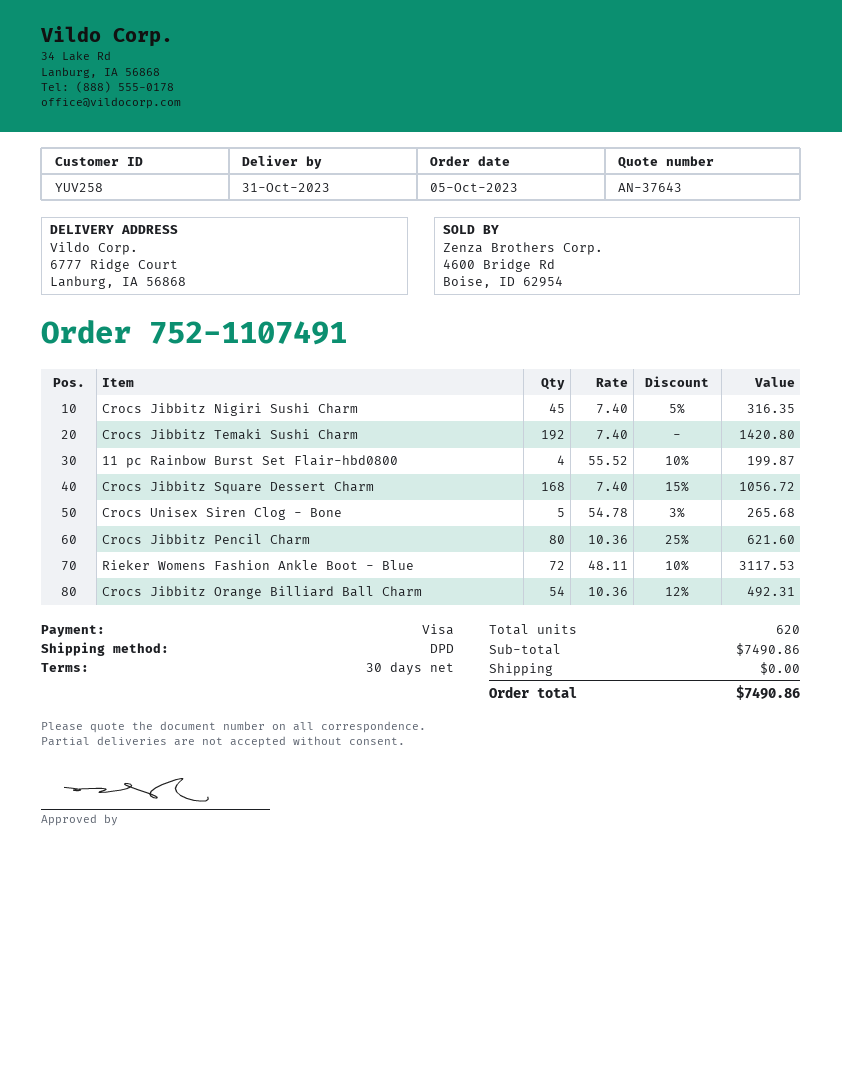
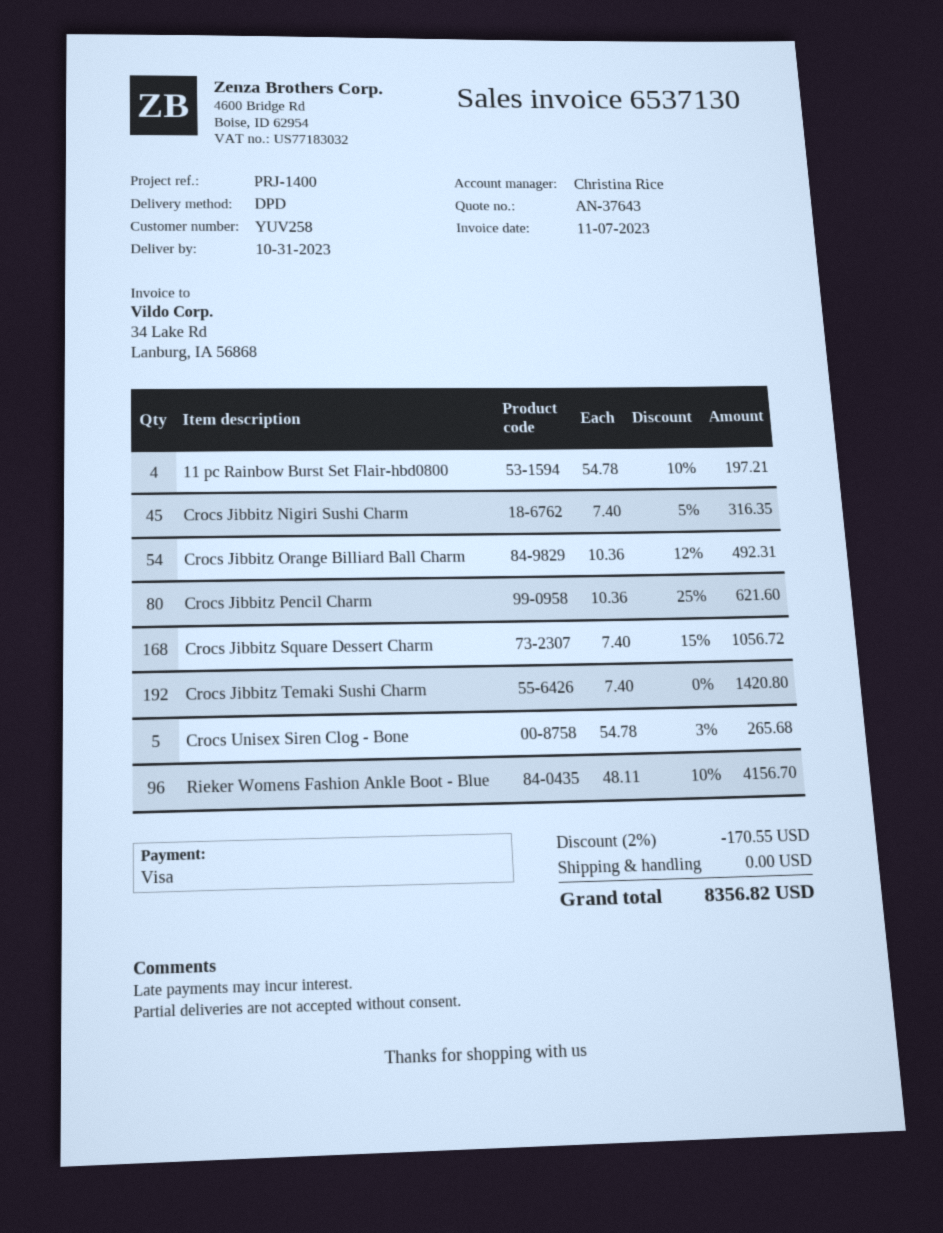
11 pc Rainbow Burst Set Flair-hbd0800: 4 x 55.52 - 10% = 199.87 -> 4 x 54.78 - 10% = 197.21
Rieker Womens Fashion Ankle Boot - Blue: 72 x 48.11 - 10% = 3117.53 -> 96 x 48.11 - 10% = 4156.70
discount: none -> 2% = 170.55
total: 7490.86 -> 8356.82

